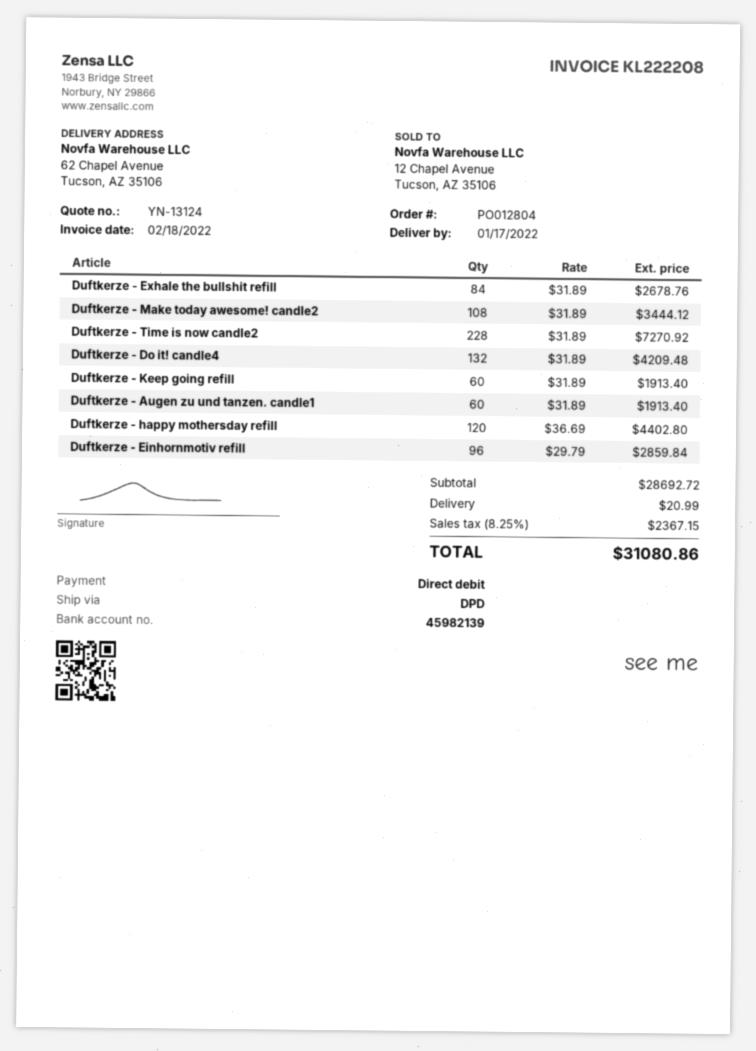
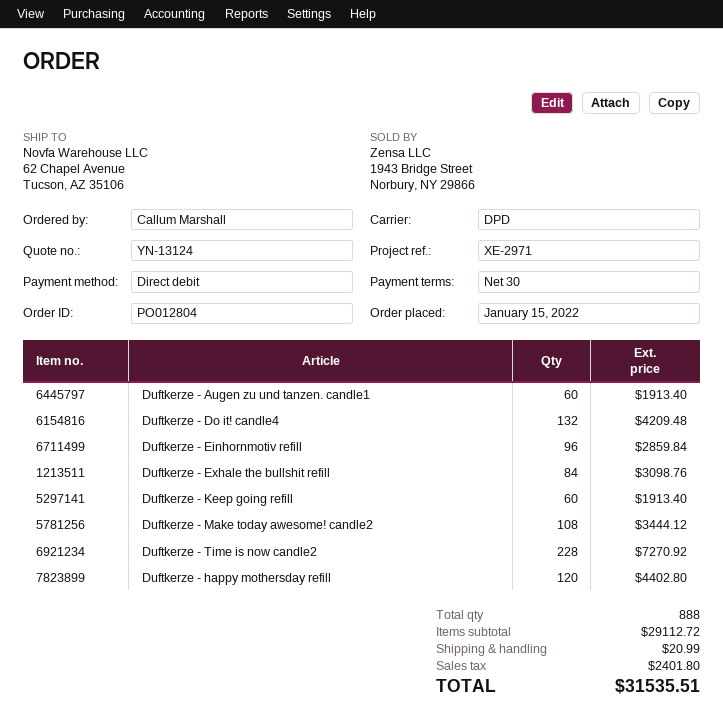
Duftkerze - Exhale the bullshit refill: 84 for 2678.76 -> 84 for 3098.76
subtotal: 28692.72 -> 29112.72
tax: 2367.15 -> 2401.80
total: 31080.86 -> 31535.51

